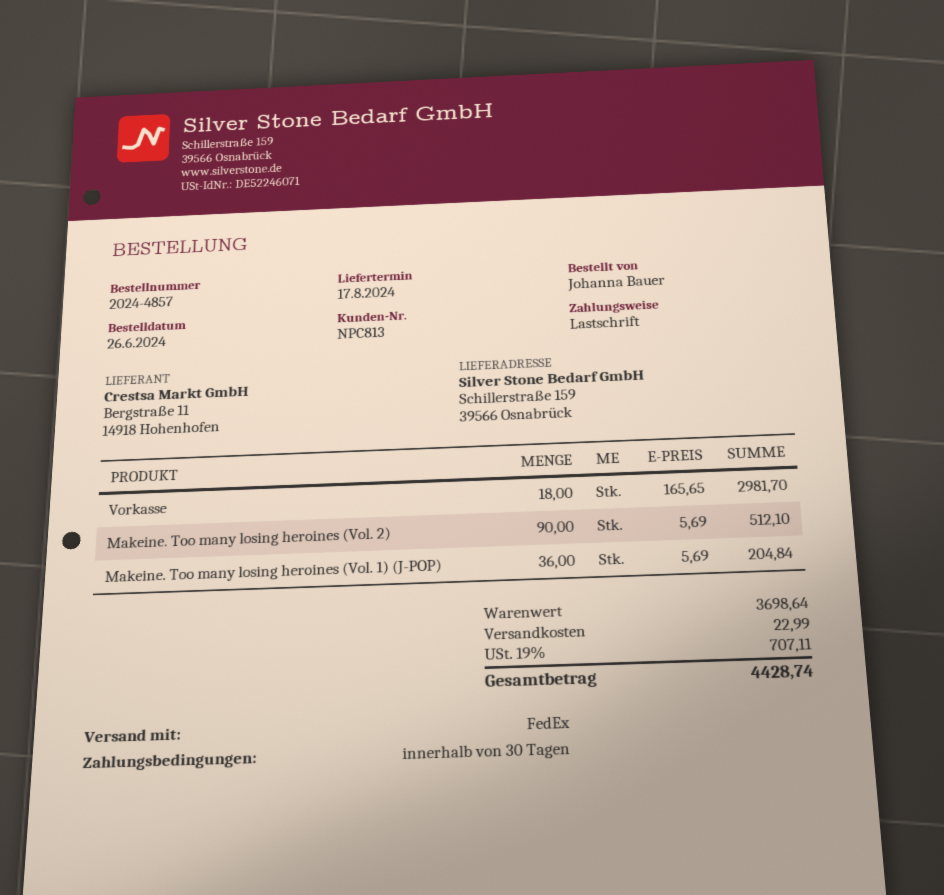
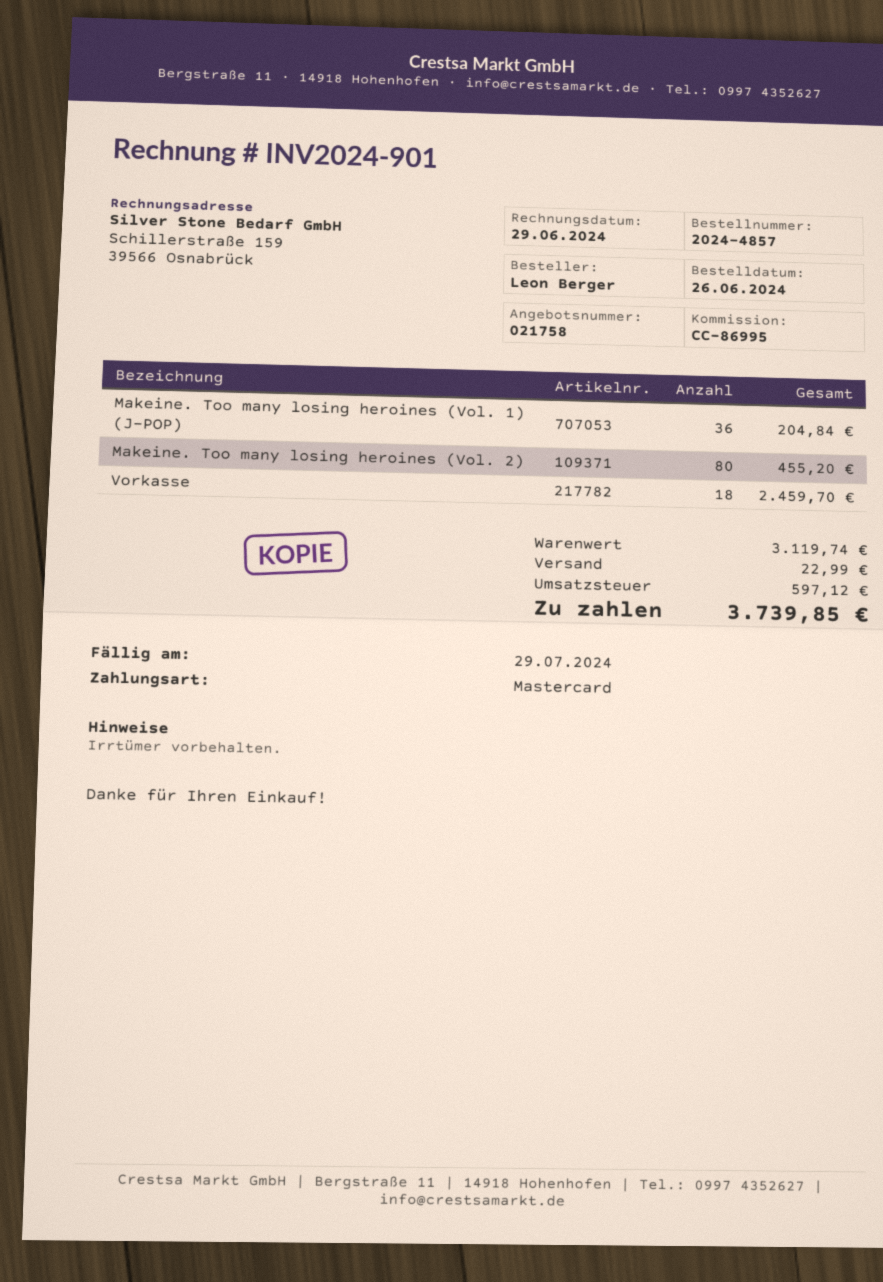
ordered by: Johanna Bauer -> Leon Berger
payment method: direct debit -> Mastercard
Vorkasse: 18 for 2981.70 -> 18 for 2459.70
Makeine. Too many losing heroines (Vol. 2): 90 for 512.10 -> 80 for 455.20
subtotal: 3698.64 -> 3119.74
tax: 707.11 -> 597.12
total: 4428.74 -> 3739.85

